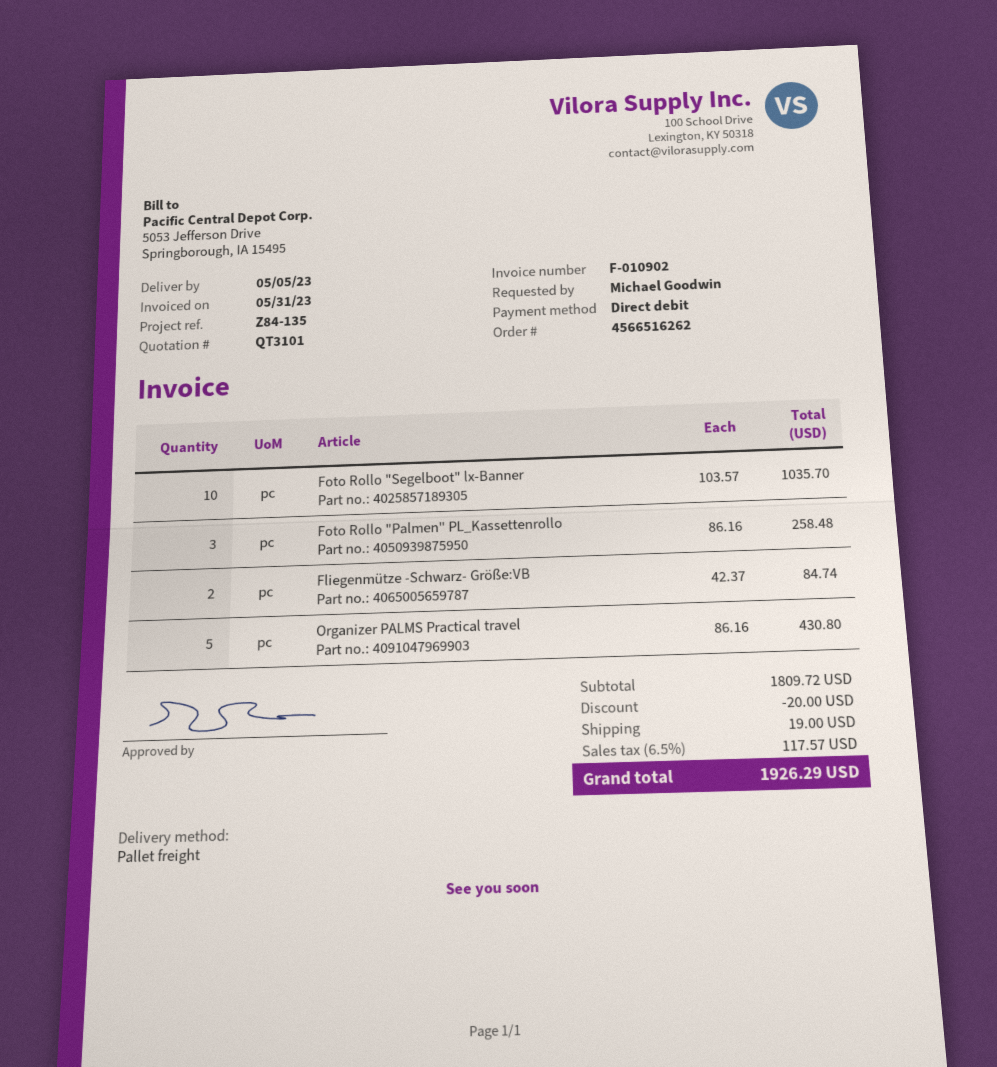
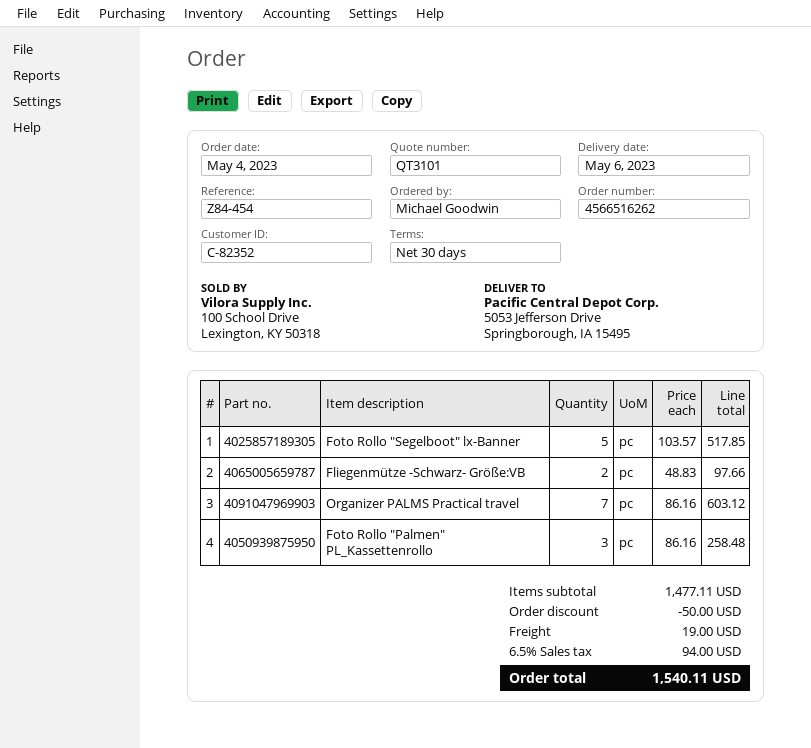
delivery date: 2023-05-05 -> 2023-05-06
reference: Z84-135 -> Z84-454
Foto Rollo "Segelboot" lx-Banner: 10 x 103.57 = 1035.70 -> 5 x 103.57 = 517.85
Fliegenmütze -Schwarz- Größe:VB: 2 x 42.37 = 84.74 -> 2 x 48.83 = 97.66
Organizer PALMS Practical travel: 5 x 86.16 = 430.80 -> 7 x 86.16 = 603.12
subtotal: 1809.72 -> 1477.11
discount: 20.00 -> 50.00
tax: 6.5% = 117.57 -> 6.5% = 94.00
total: 1926.29 -> 1540.11

